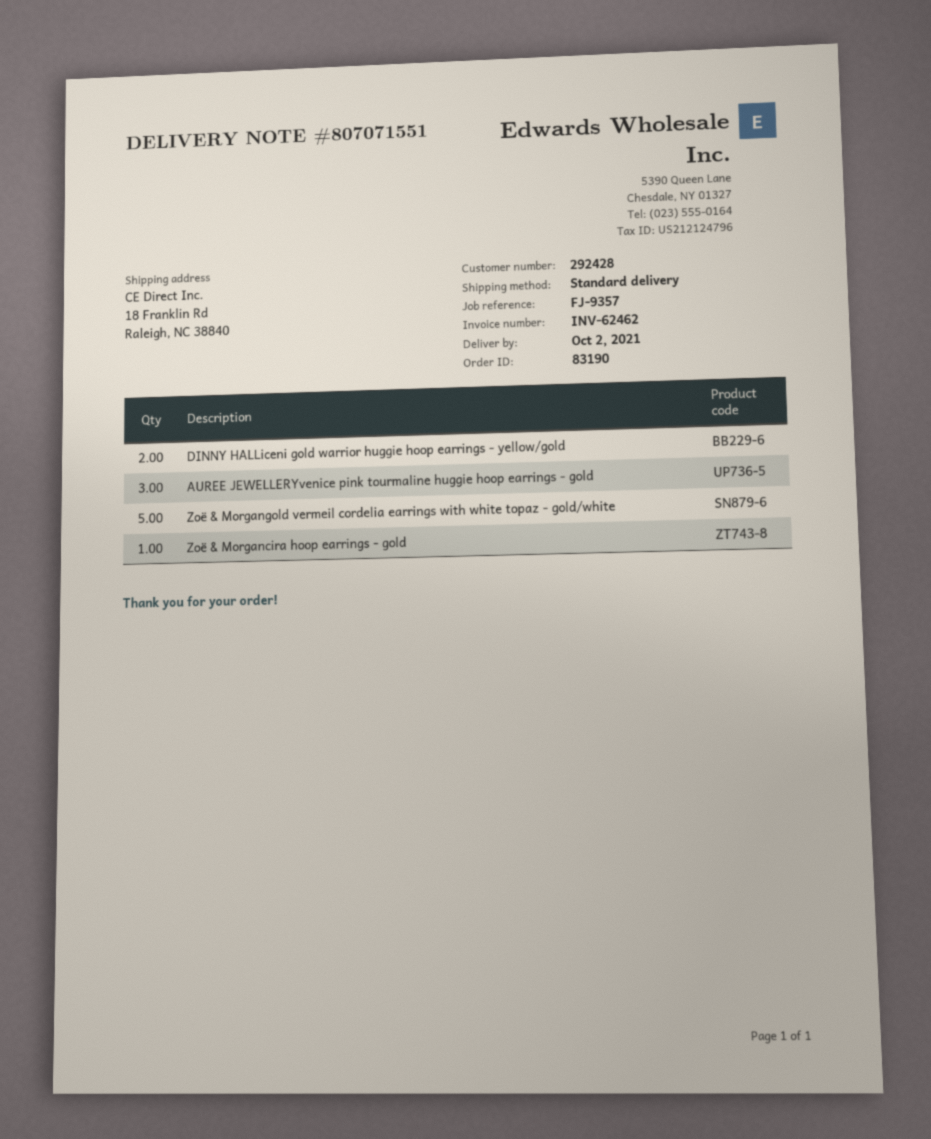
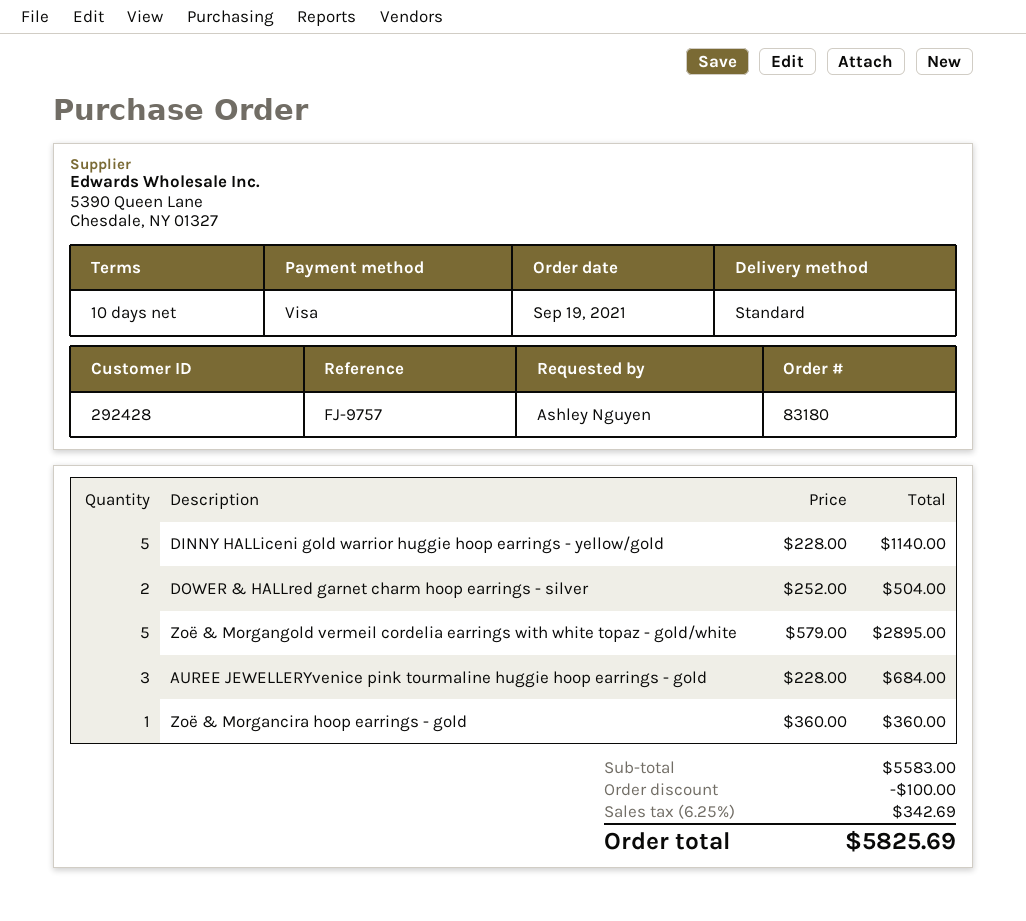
order number: 83190 -> 83180
reference: FJ-9357 -> FJ-9757
DINNY HALLiceni gold warrior huggie hoop earrings - yellow/gold: 2 -> 5
DOWER & HALLred garnet charm hoop earrings - silver: none -> 2

